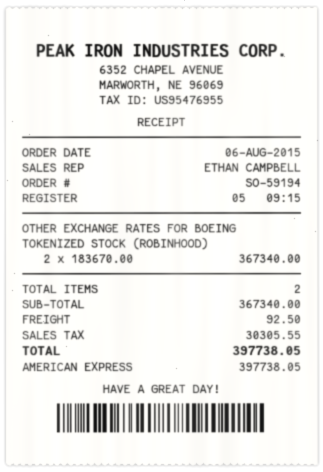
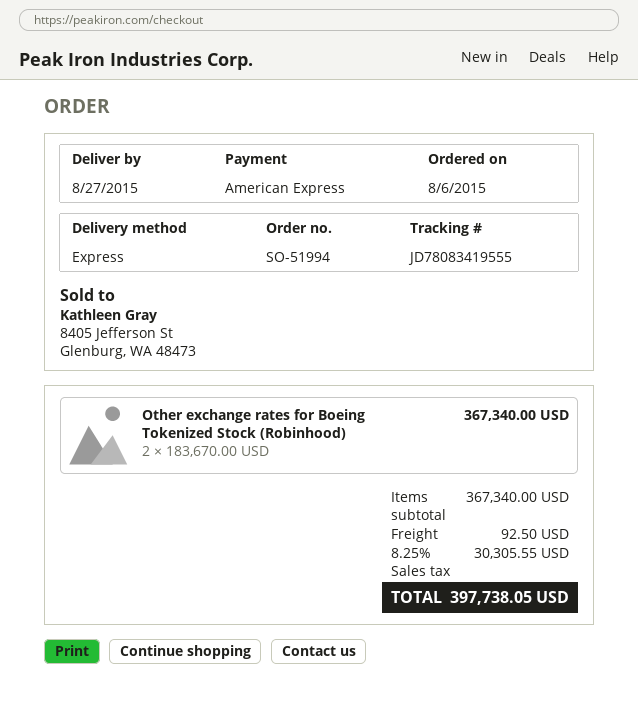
order number: SO-59194 -> SO-51994

